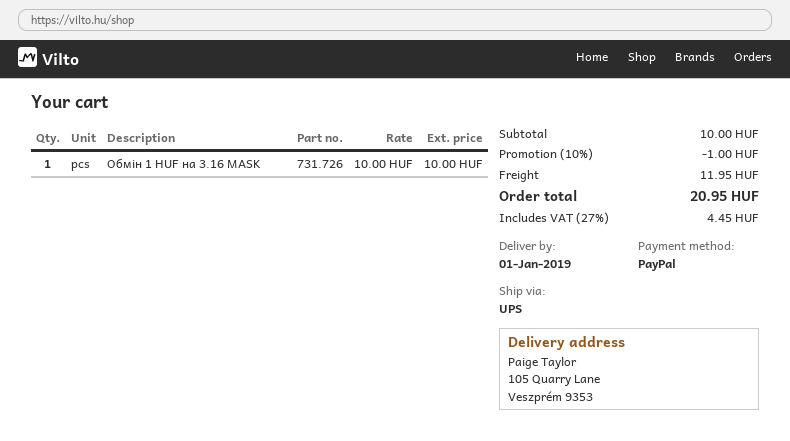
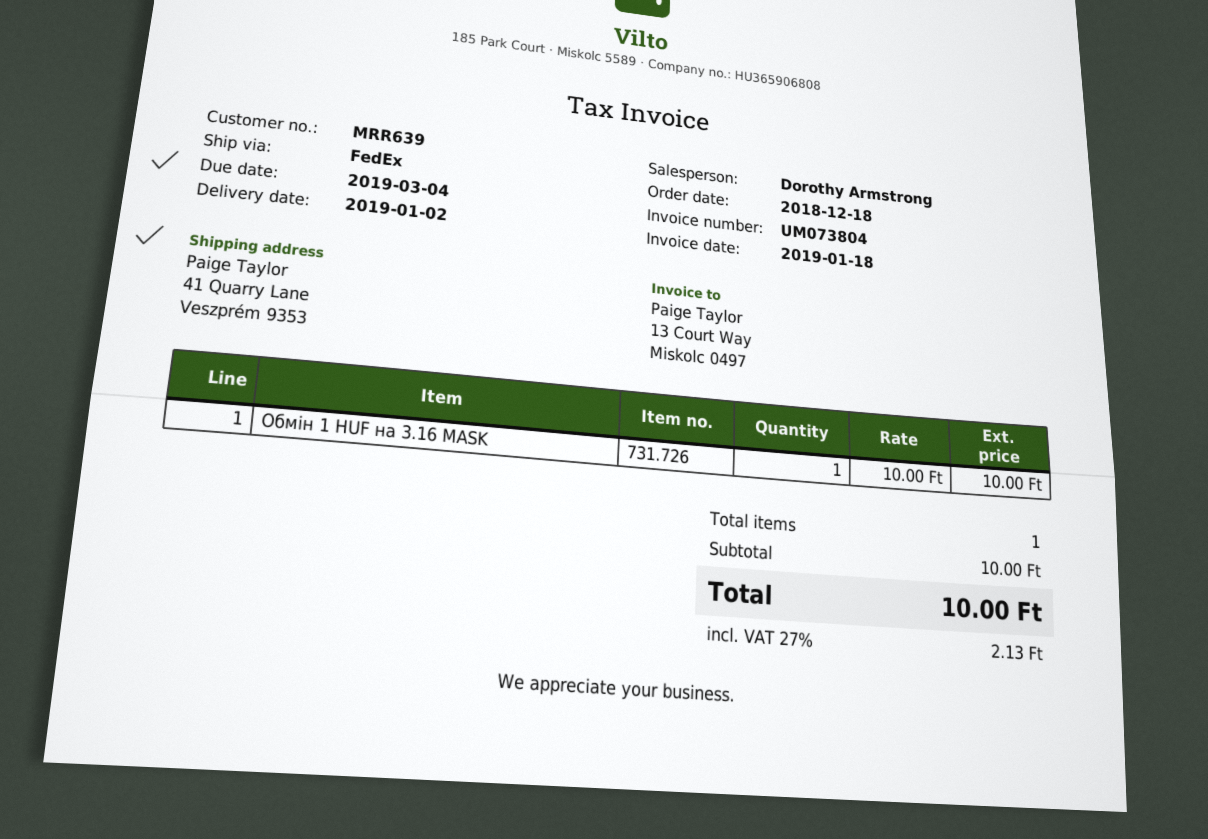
delivery date: 2019-01-01 -> 2019-01-02
shipping method: UPS -> FedEx
ship to: 105 Quarry Lane, Veszprém 9353 -> 41 Quarry Lane, Veszprém 9353
discount: 10% = 1.00 -> none
shipping: 11.95 -> none
tax: 27% = 4.45 -> 27% = 2.13
total: 20.95 -> 10.00

